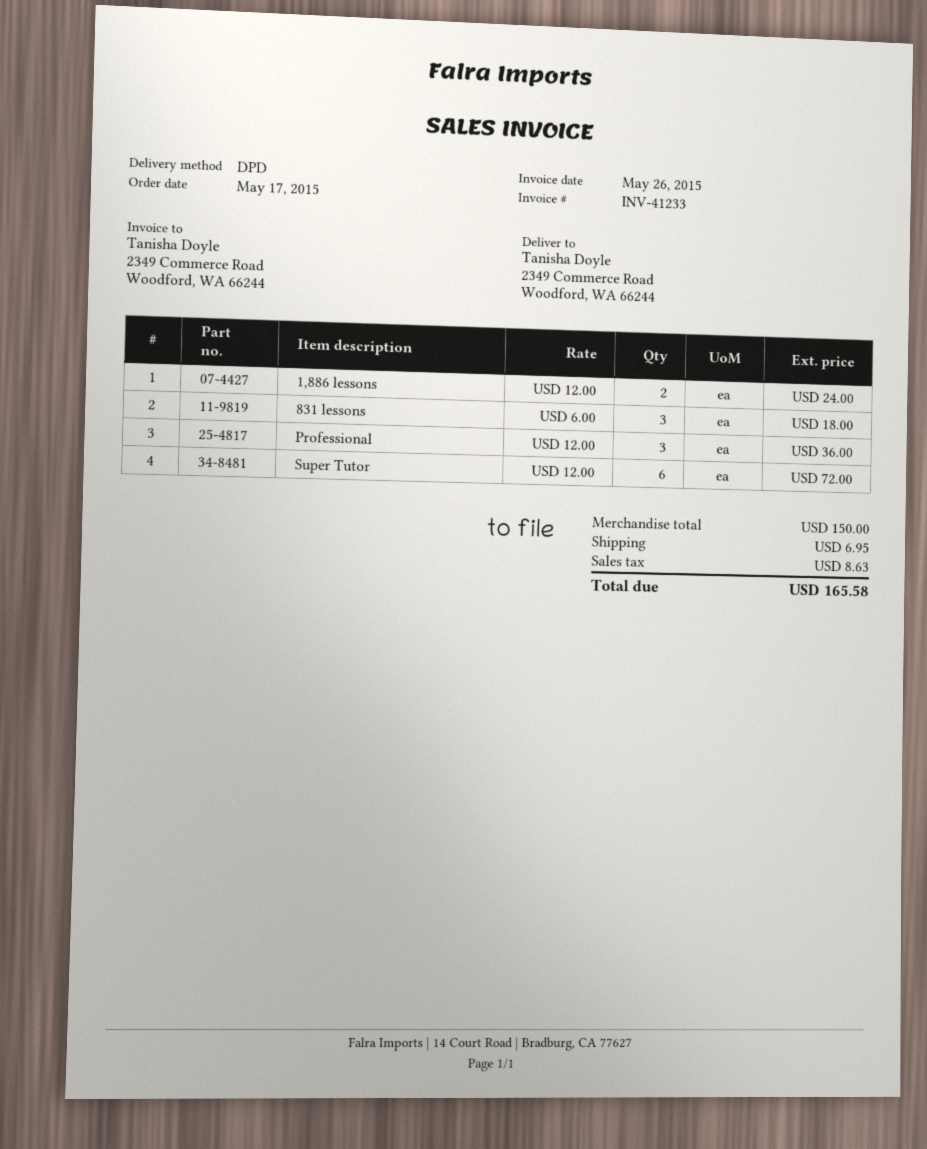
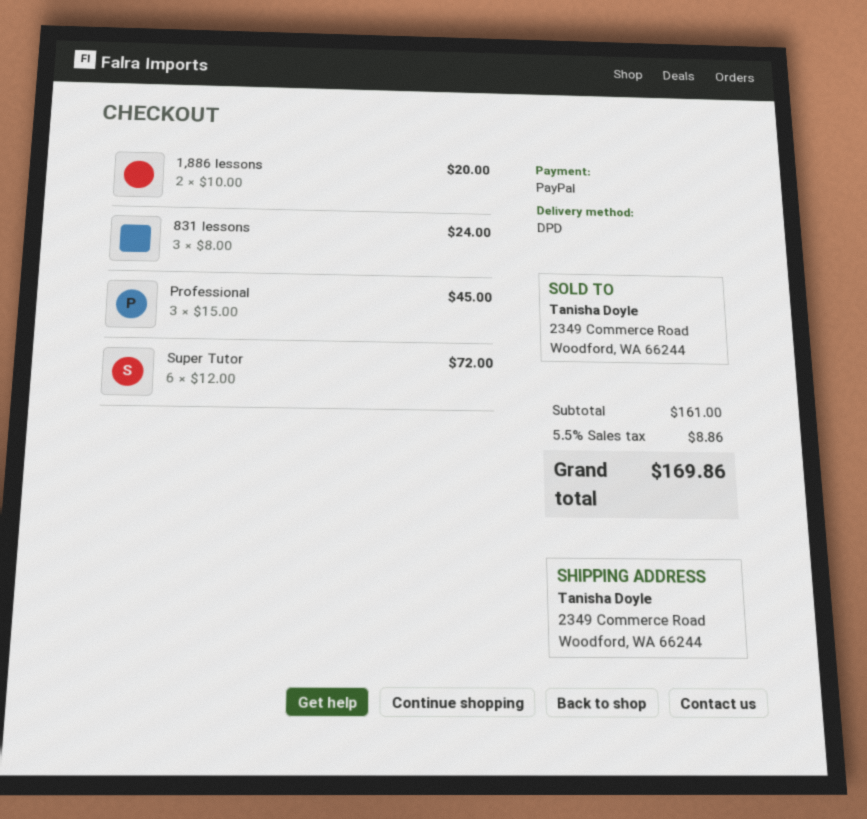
1,886 lessons: 2 x 12.00 = 24.00 -> 2 x 10.00 = 20.00
831 lessons: 3 x 6.00 = 18.00 -> 3 x 8.00 = 24.00
Professional: 3 x 12.00 = 36.00 -> 3 x 15.00 = 45.00
subtotal: 150.00 -> 161.00
shipping: 6.95 -> none
tax: 8.63 -> 8.86
total: 165.58 -> 169.86

